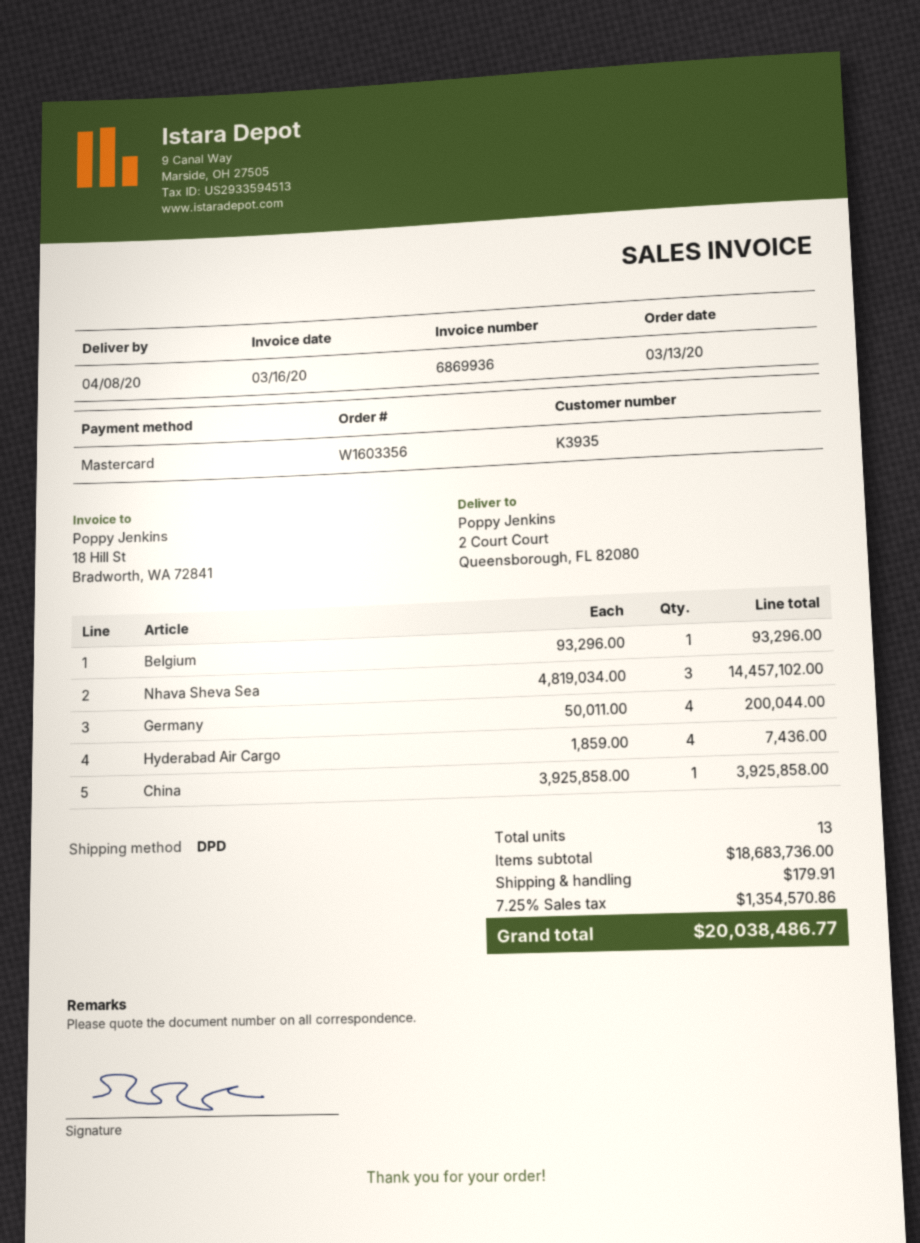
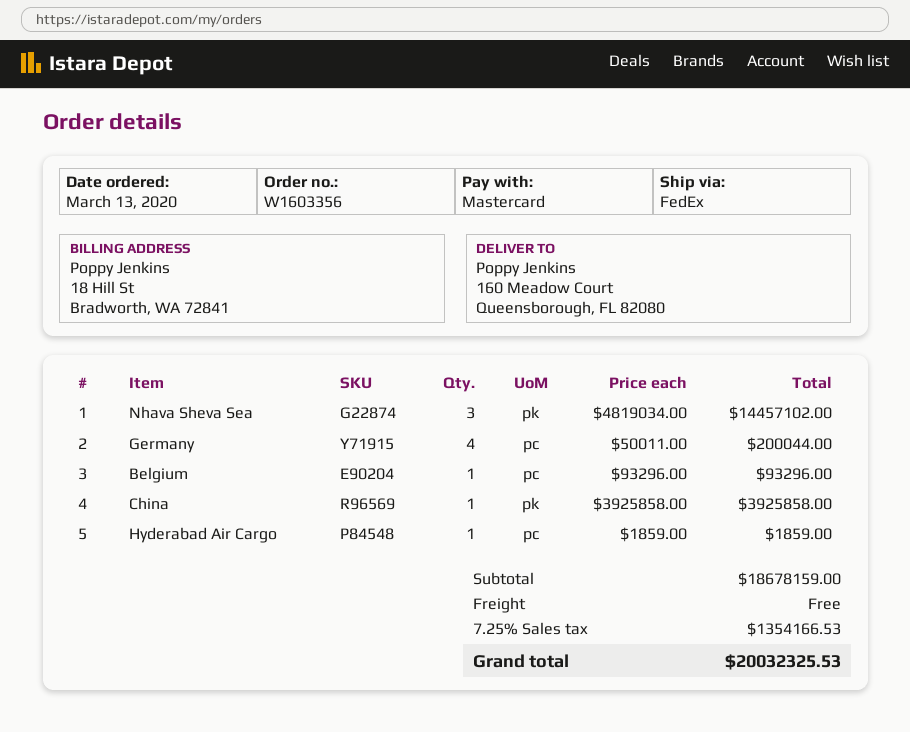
shipping method: DPD -> FedEx
ship to: 2 Court Court, Queensborough, FL 82080 -> 160 Meadow Court, Queensborough, FL 82080
Hyderabad Air Cargo: 4 x 1859.00 = 7436.00 -> 1 x 1859.00 = 1859.00
subtotal: 18683736.00 -> 18678159.00
shipping: 179.91 -> 0.00
tax: 7.25% = 1354570.86 -> 7.25% = 1354166.53
total: 20038486.77 -> 20032325.53

